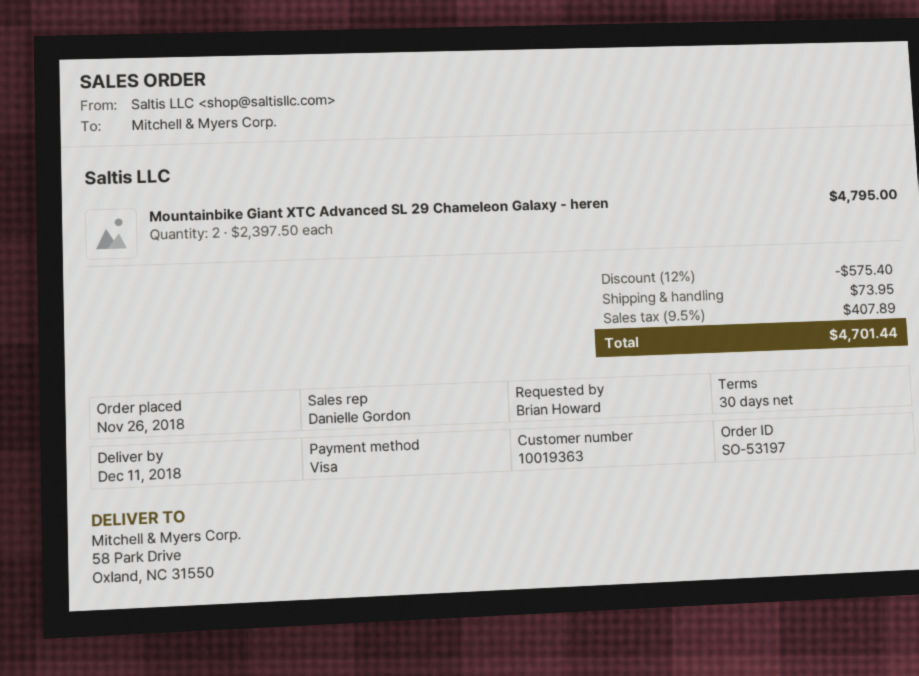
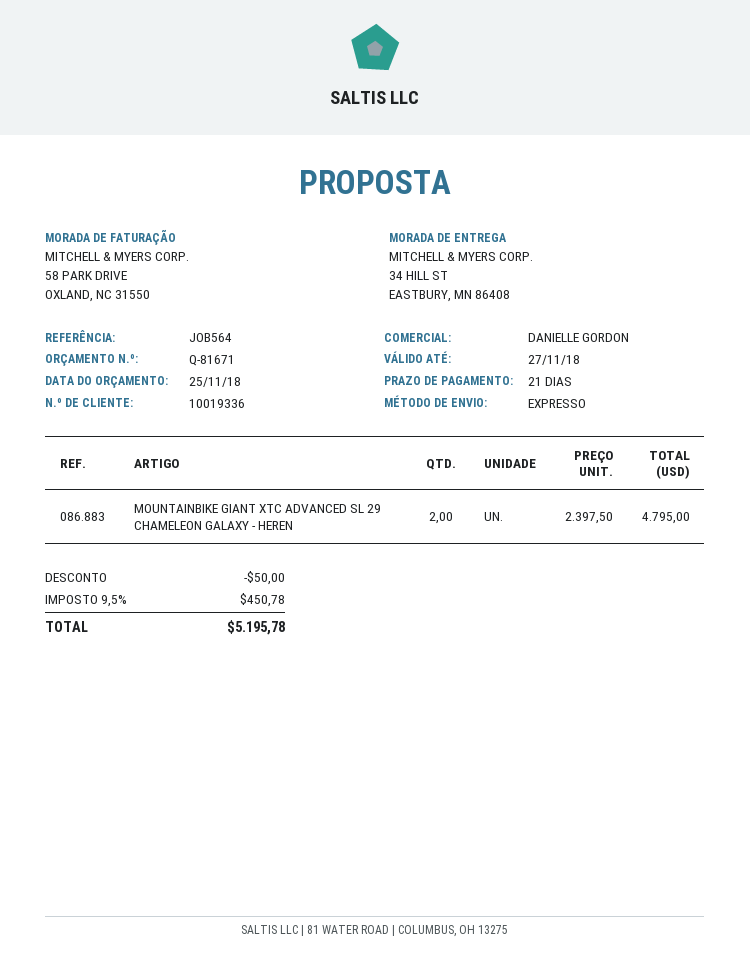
payment terms: 30 days -> 21 days
customer number: 10019363 -> 10019336
ship to: 58 Park Drive, Oxland, NC 31550 -> 34 HILL ST, EASTBURY, MN 86408
discount: 575.40 -> 50.00
shipping: 73.95 -> none
tax: 9.5% = 407.89 -> 9.5% = 450.78
total: 4701.44 -> 5195.78

